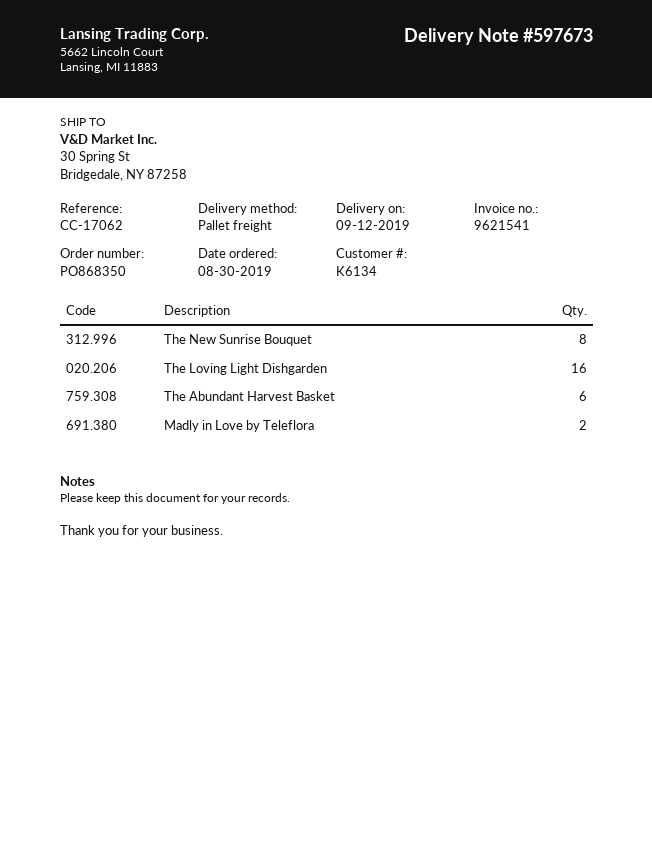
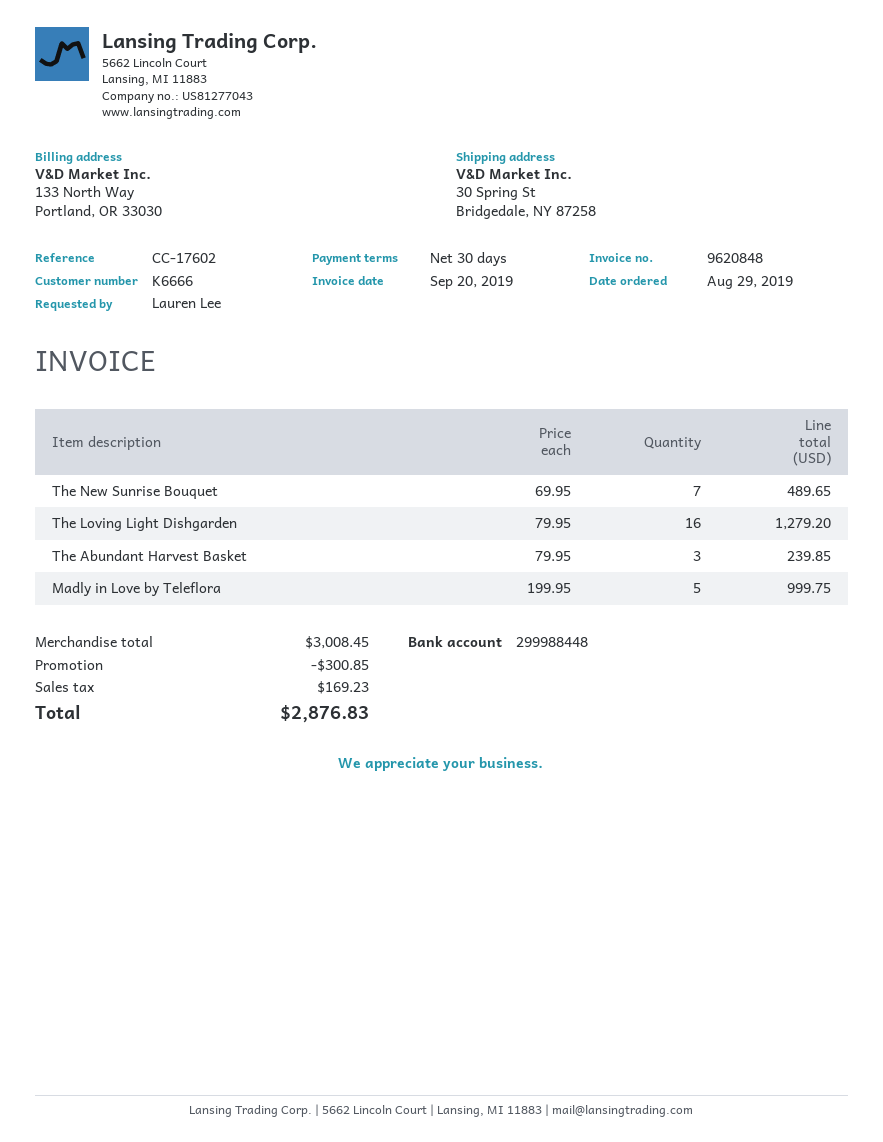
order date: 2019-08-30 -> 2019-08-29
invoice number: 9621541 -> 9620848
customer number: K6134 -> K6666
reference: CC-17062 -> CC-17602
The New Sunrise Bouquet: 8 -> 7
The Abundant Harvest Basket: 6 -> 3
Madly in Love by Teleflora: 2 -> 5

